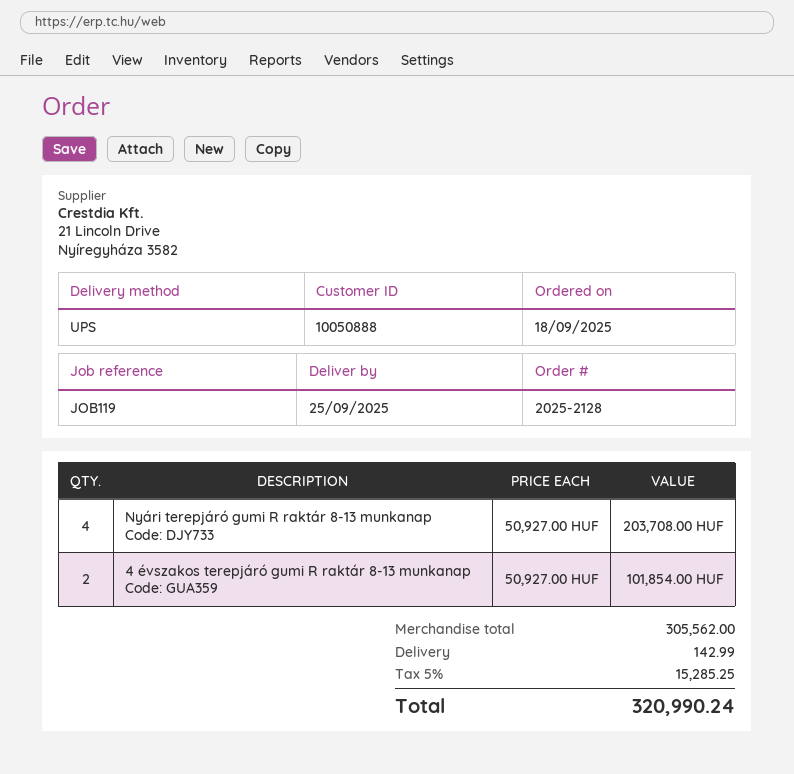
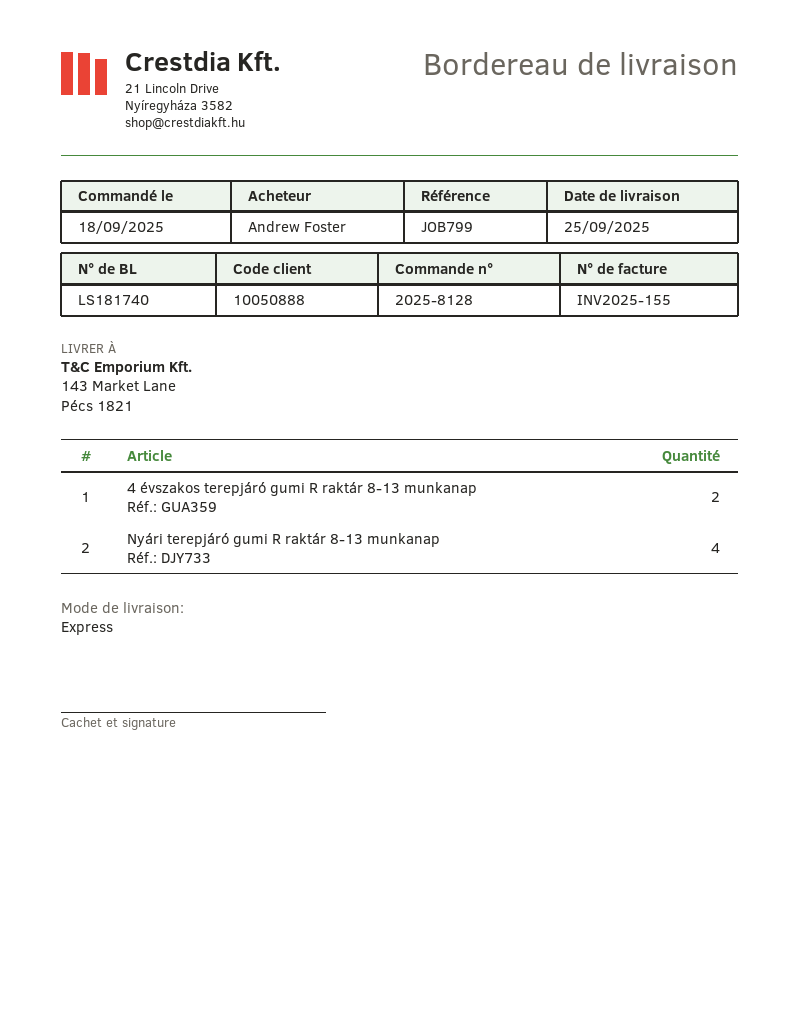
order number: 2025-2128 -> 2025-8128
reference: JOB119 -> JOB799
shipping method: UPS -> express

